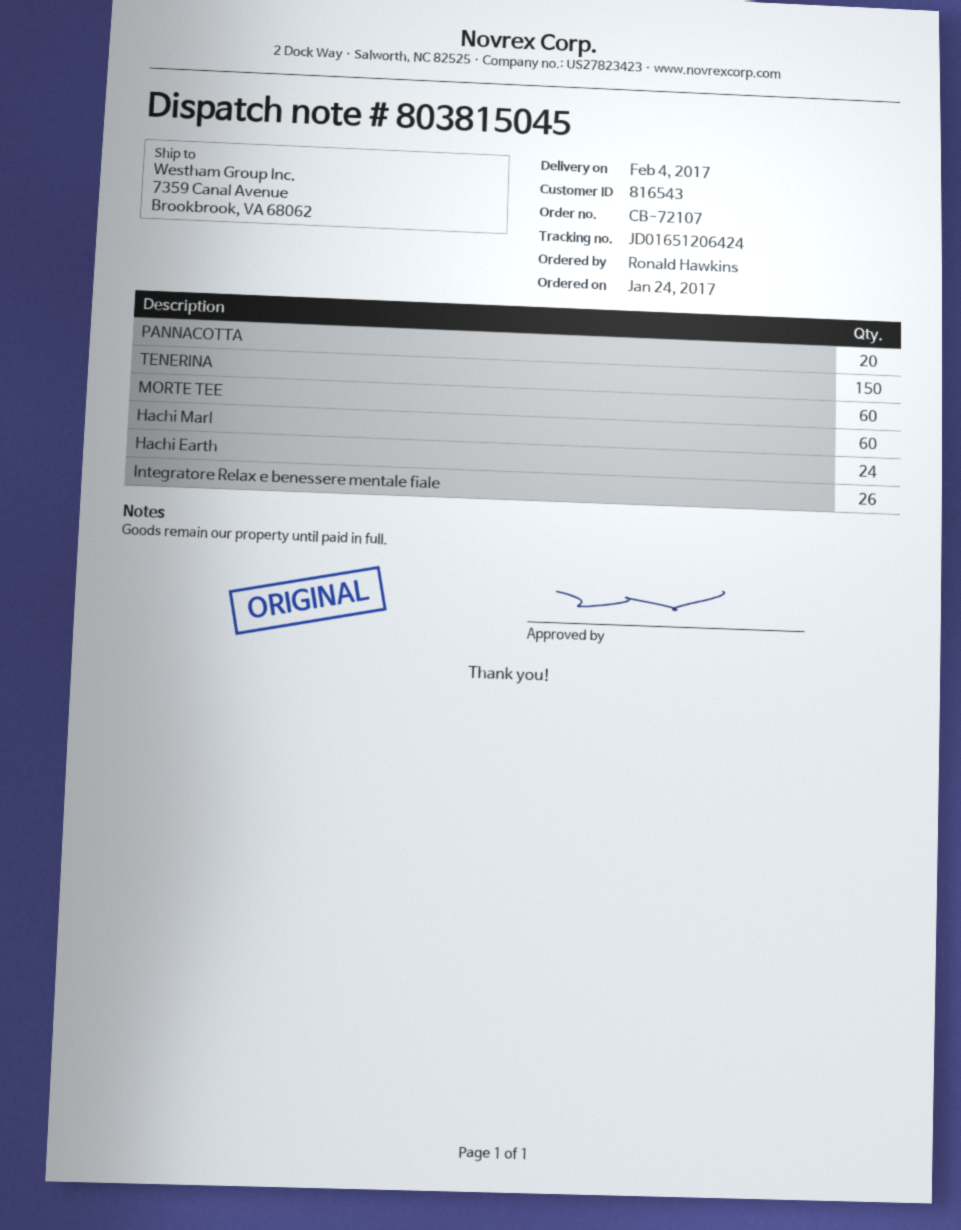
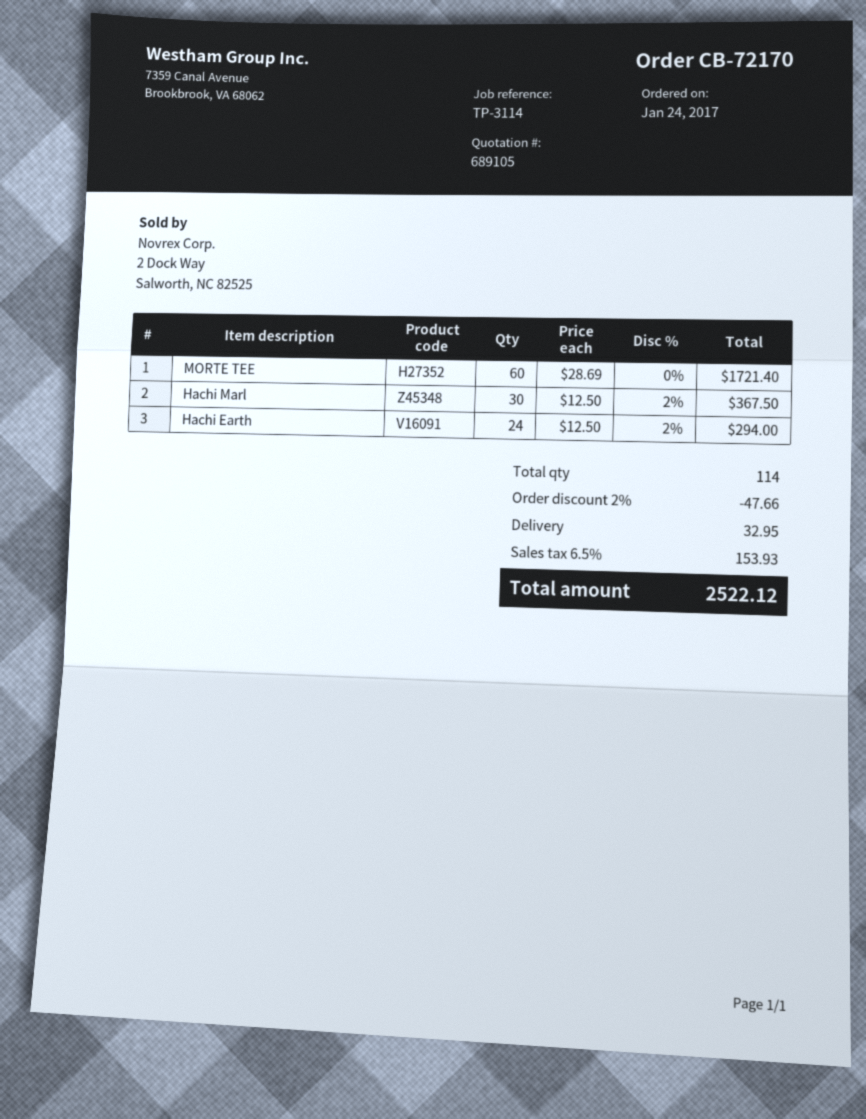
order number: CB-72107 -> CB-72170
PANNACOTTA: 20 -> none
TENERINA: 150 -> none
Hachi Marl: 60 -> 30
Integratore Relax e benessere mentale fiale: 26 -> none

